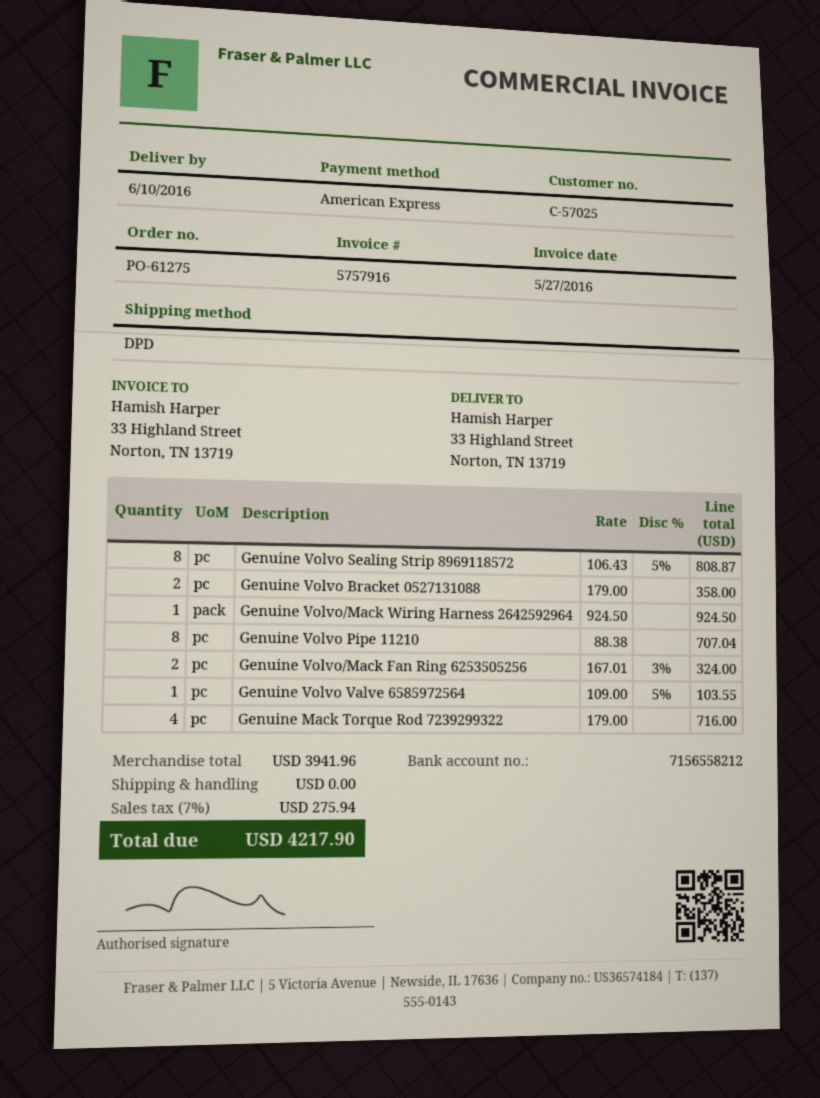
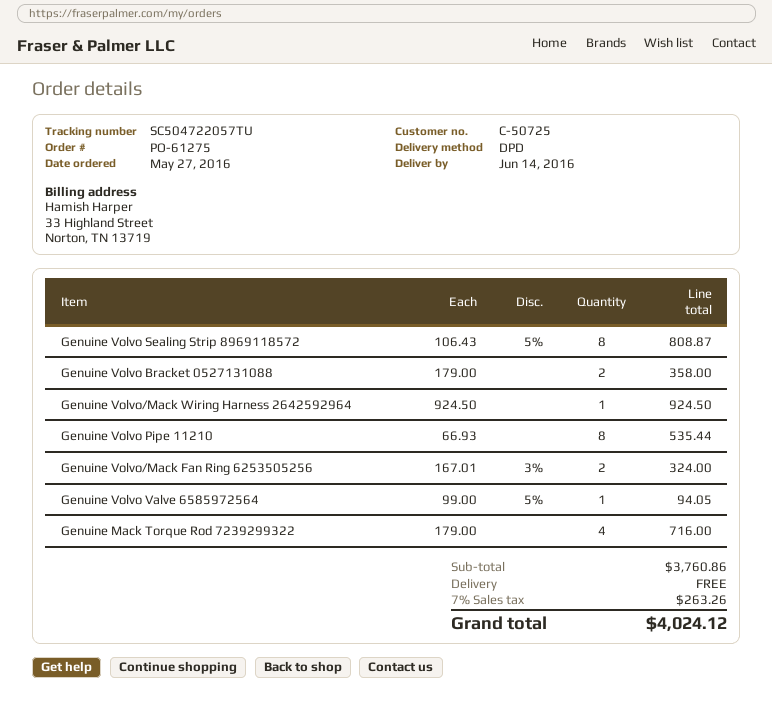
delivery date: 2016-06-10 -> 2016-06-14
customer number: C-57025 -> C-50725
Genuine Volvo Pipe 11210: 8 x 88.38 = 707.04 -> 8 x 66.93 = 535.44
Genuine Volvo Valve 6585972564: 1 x 109.00 - 5% = 103.55 -> 1 x 99.00 - 5% = 94.05
subtotal: 3941.96 -> 3760.86
tax: 7% = 275.94 -> 7% = 263.26
total: 4217.90 -> 4024.12

